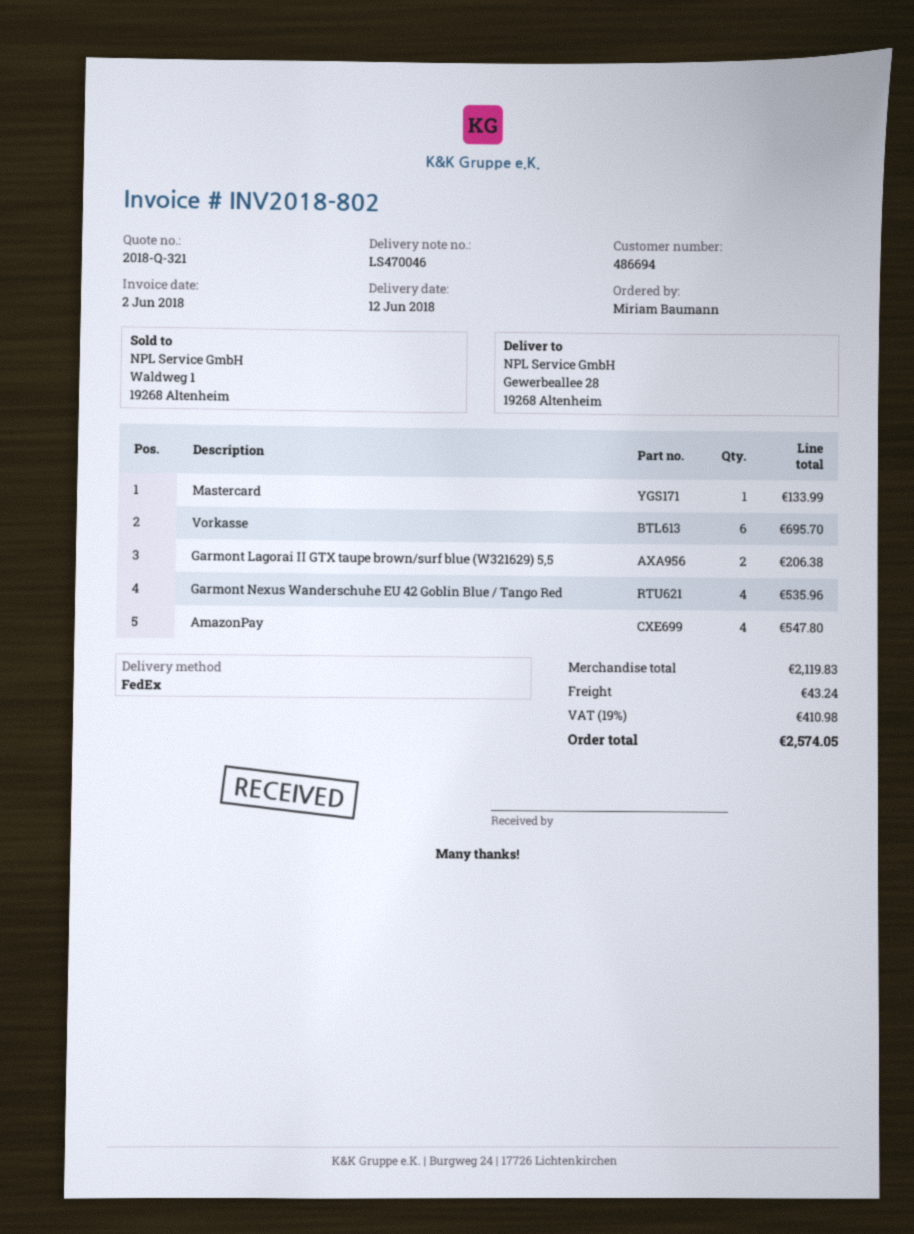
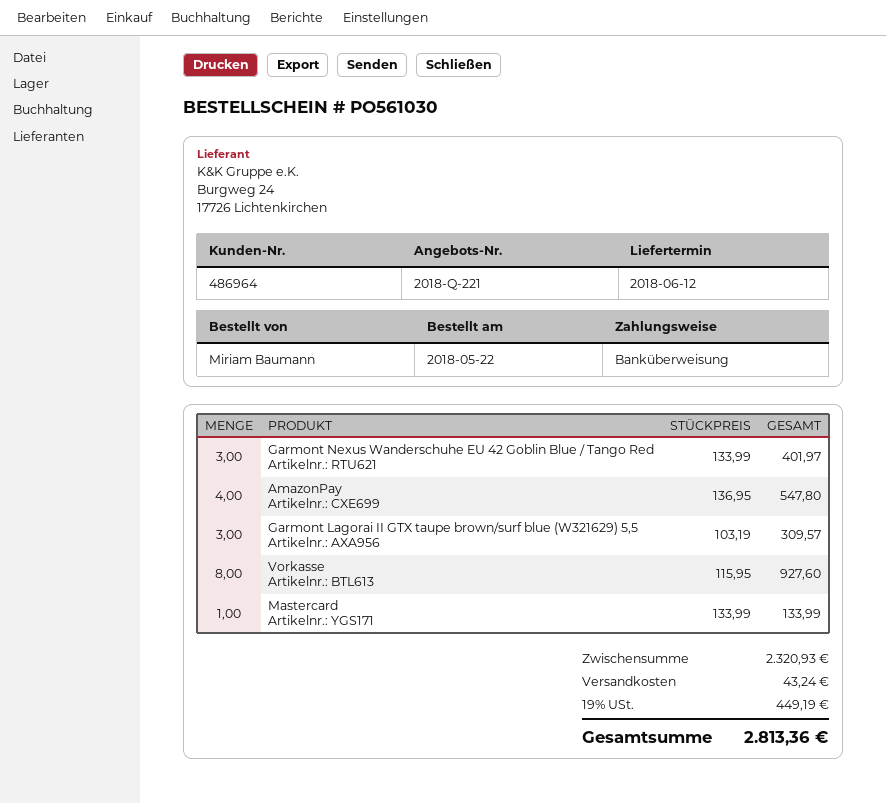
quote number: 2018-Q-321 -> 2018-Q-221
customer number: 486694 -> 486964
Vorkasse: 6 for 695.70 -> 8 for 927.60
Garmont Lagorai II GTX taupe brown/surf blue (W321629) 5,5: 2 for 206.38 -> 3 for 309.57
Garmont Nexus Wanderschuhe EU 42 Goblin Blue / Tango Red: 4 for 535.96 -> 3 for 401.97
subtotal: 2119.83 -> 2320.93
tax: 19% = 410.98 -> 19% = 449.19
total: 2574.05 -> 2813.36

